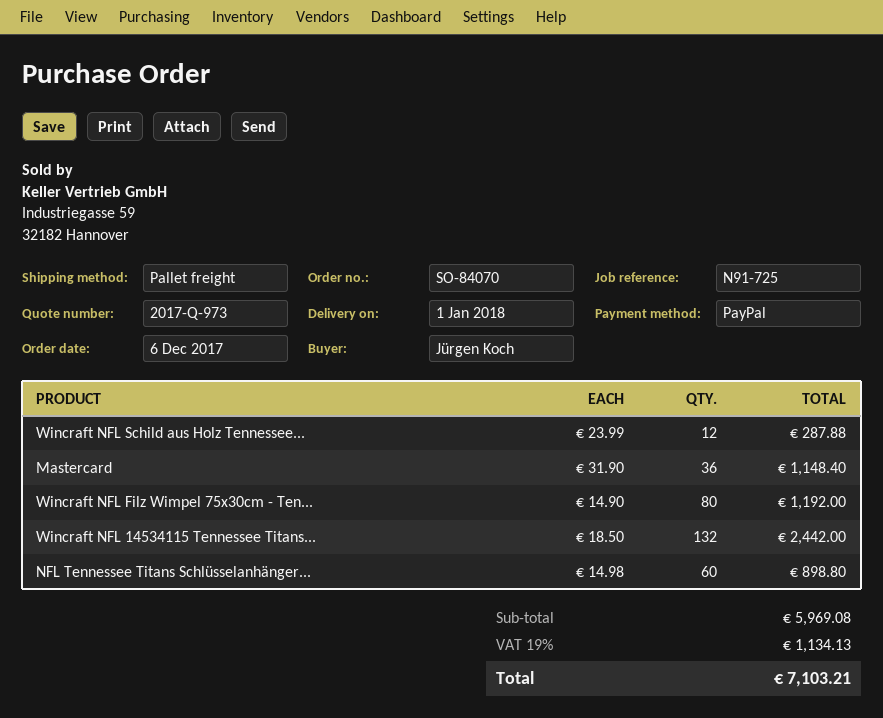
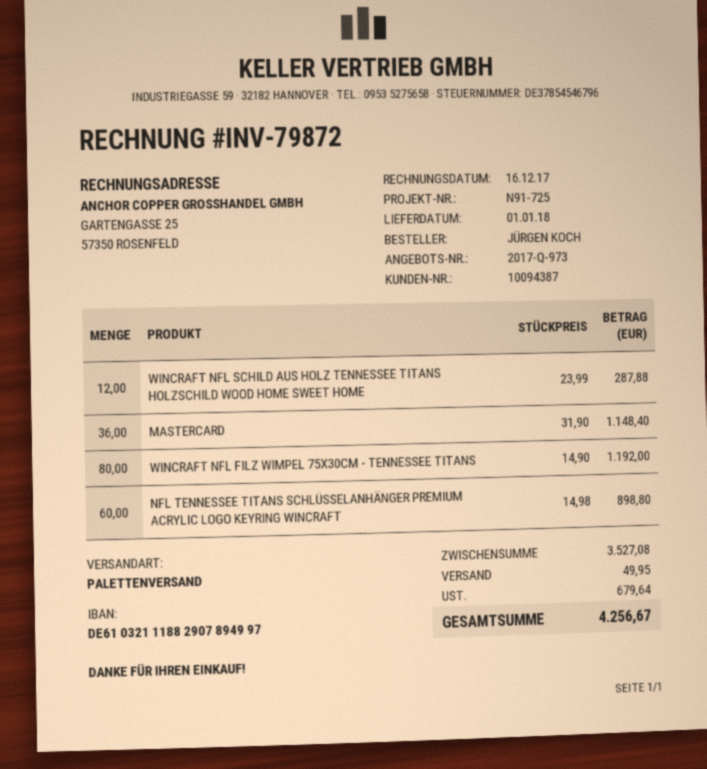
Wincraft NFL 14534115 Tennessee Titans...: 132 x 18.50 = 2442.00 -> none
subtotal: 5969.08 -> 3527.08
shipping: none -> 49.95
tax: 1134.13 -> 679.64
total: 7103.21 -> 4256.67

